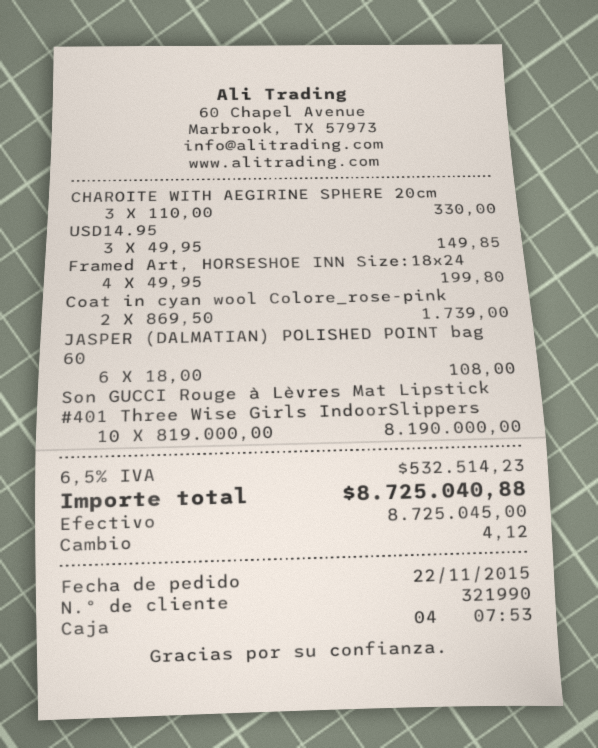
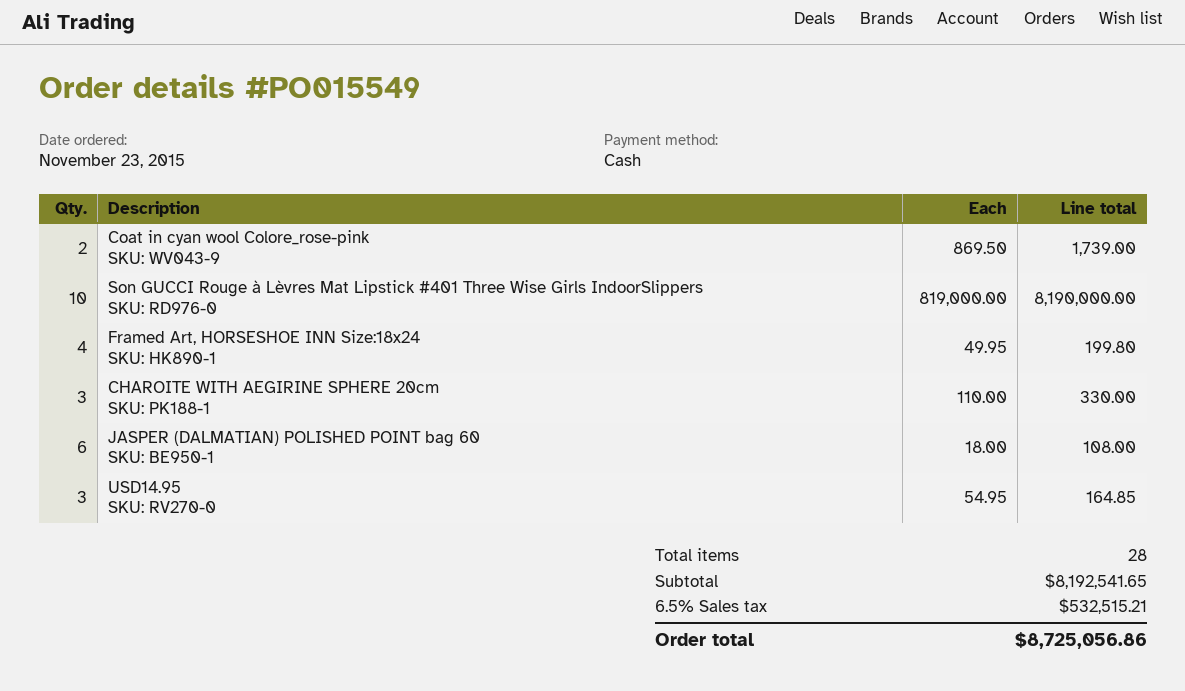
order date: 2015-11-22 -> 2015-11-23
USD14.95: 3 x 49.95 = 149.85 -> 3 x 54.95 = 164.85
tax: 6.5% = 532514.23 -> 6.5% = 532515.21
total: 8725040.88 -> 8725056.86

